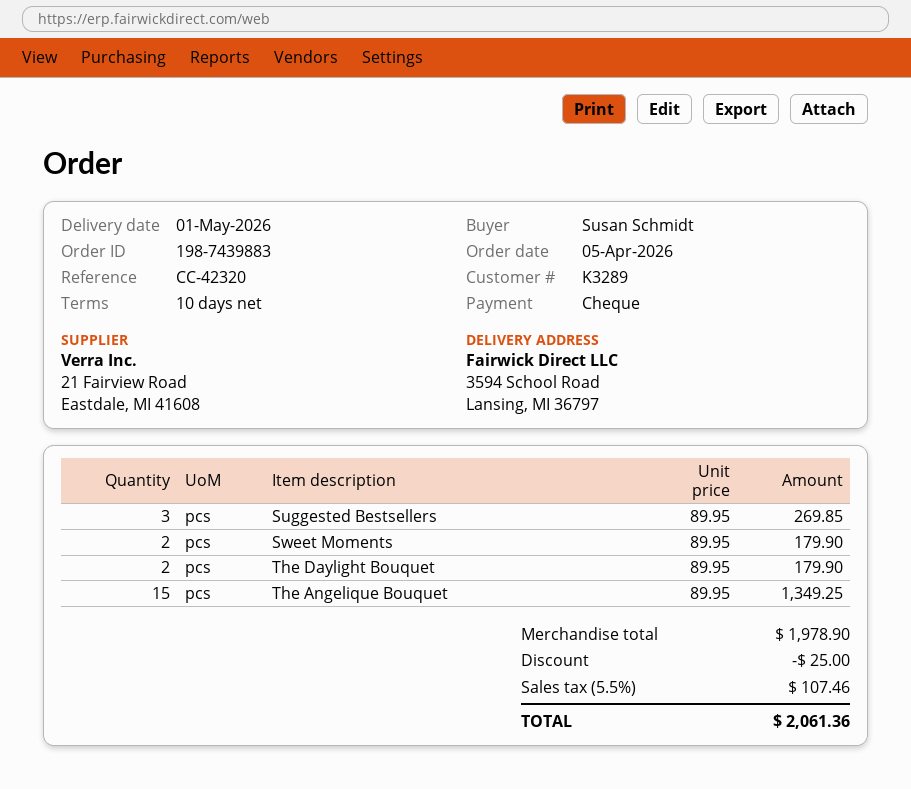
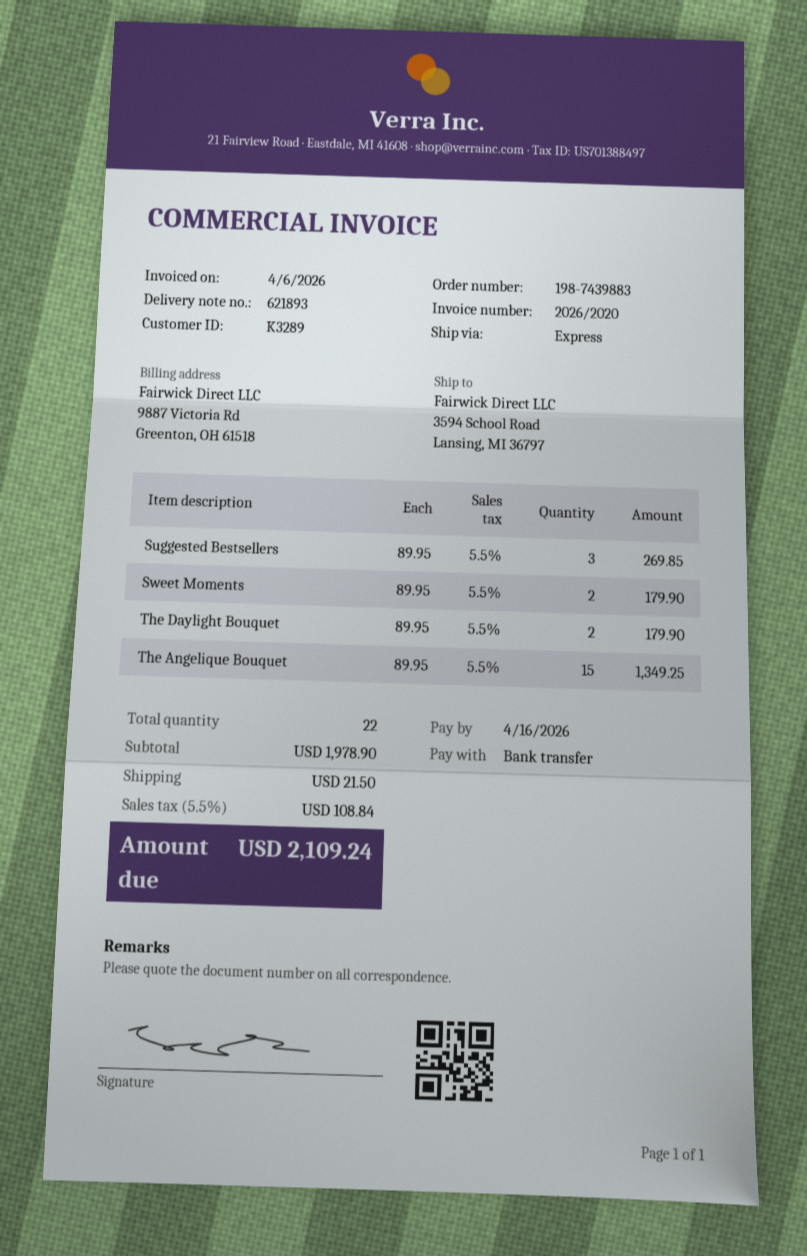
payment method: cheque -> bank transfer
discount: 25.00 -> none
shipping: none -> 21.50
tax: 5.5% = 107.46 -> 5.5% = 108.84
total: 2061.36 -> 2109.24

